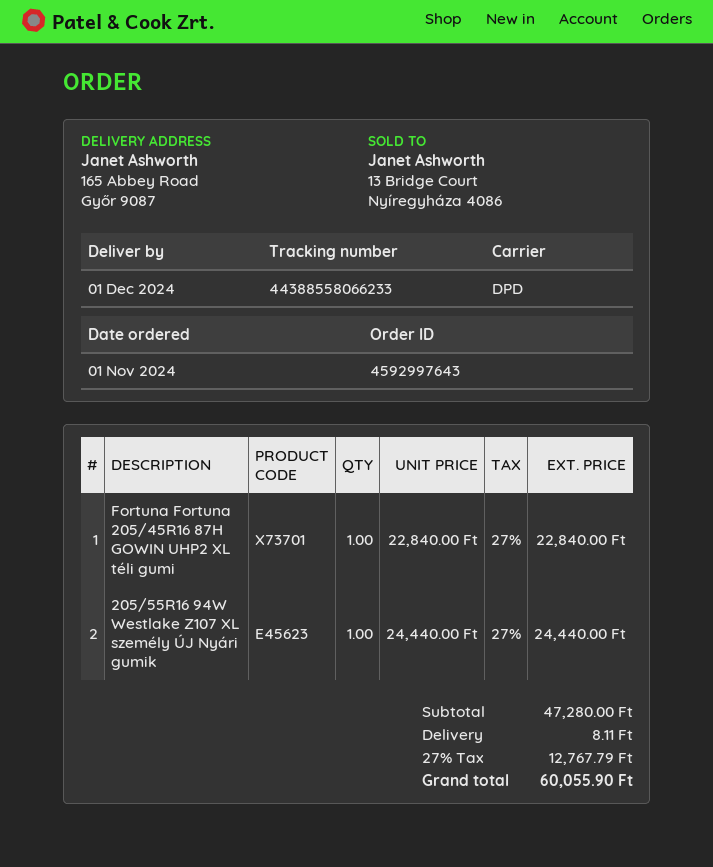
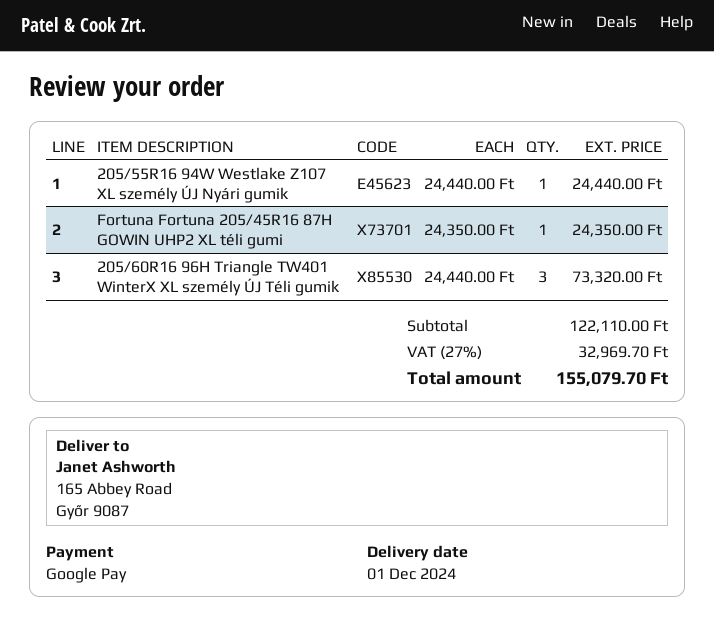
Fortuna Fortuna 205/45R16 87H GOWIN UHP2 XL téli gumi: 1 x 22840.00 = 22840.00 -> 1 x 24350.00 = 24350.00
205/60R16 96H Triangle TW401 WinterX XL személy ÚJ Téli gumik: none -> 3 x 24440.00 = 73320.00
subtotal: 47280.00 -> 122110.00
shipping: 8.11 -> none
tax: 27% = 12767.79 -> 27% = 32969.70
total: 60055.90 -> 155079.70

